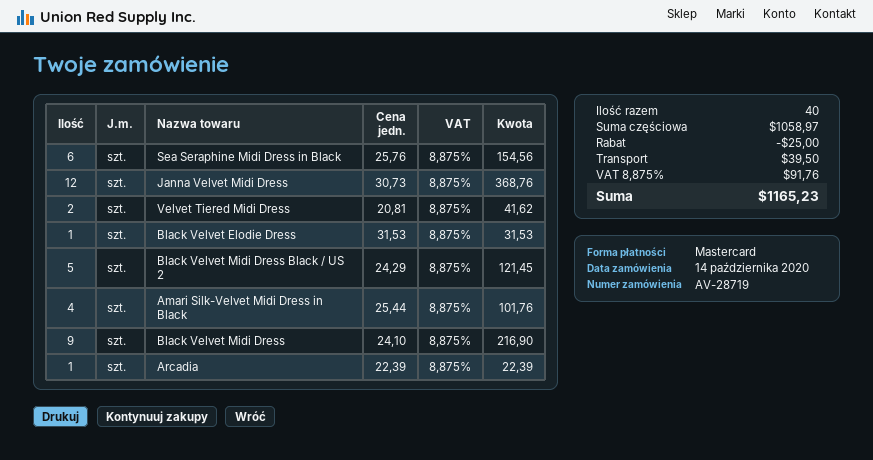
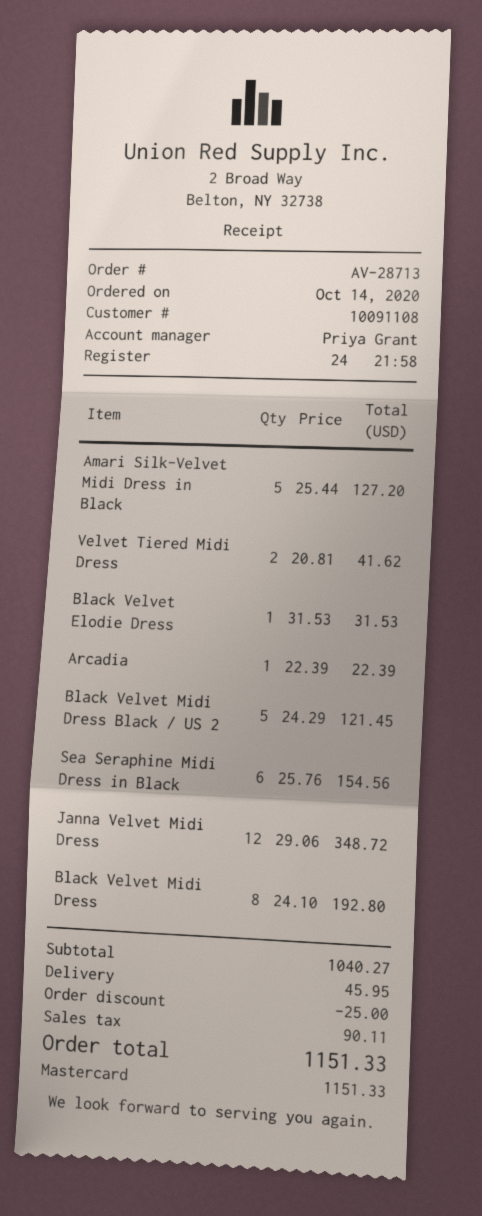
order number: AV-28719 -> AV-28713
Janna Velvet Midi Dress: 12 x 30.73 = 368.76 -> 12 x 29.06 = 348.72
Amari Silk-Velvet Midi Dress in Black: 4 x 25.44 = 101.76 -> 5 x 25.44 = 127.20
Black Velvet Midi Dress: 9 x 24.10 = 216.90 -> 8 x 24.10 = 192.80
subtotal: 1058.97 -> 1040.27
shipping: 39.50 -> 45.95
tax: 91.76 -> 90.11
total: 1165.23 -> 1151.33

